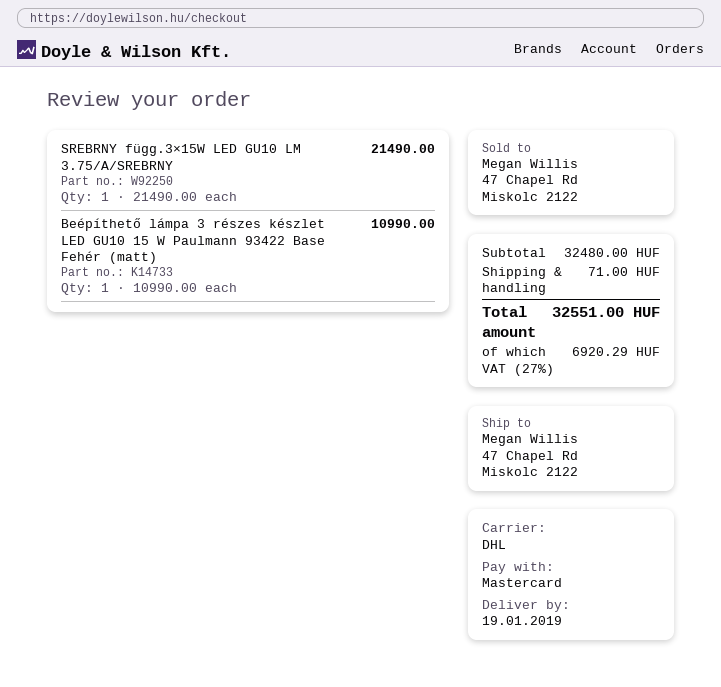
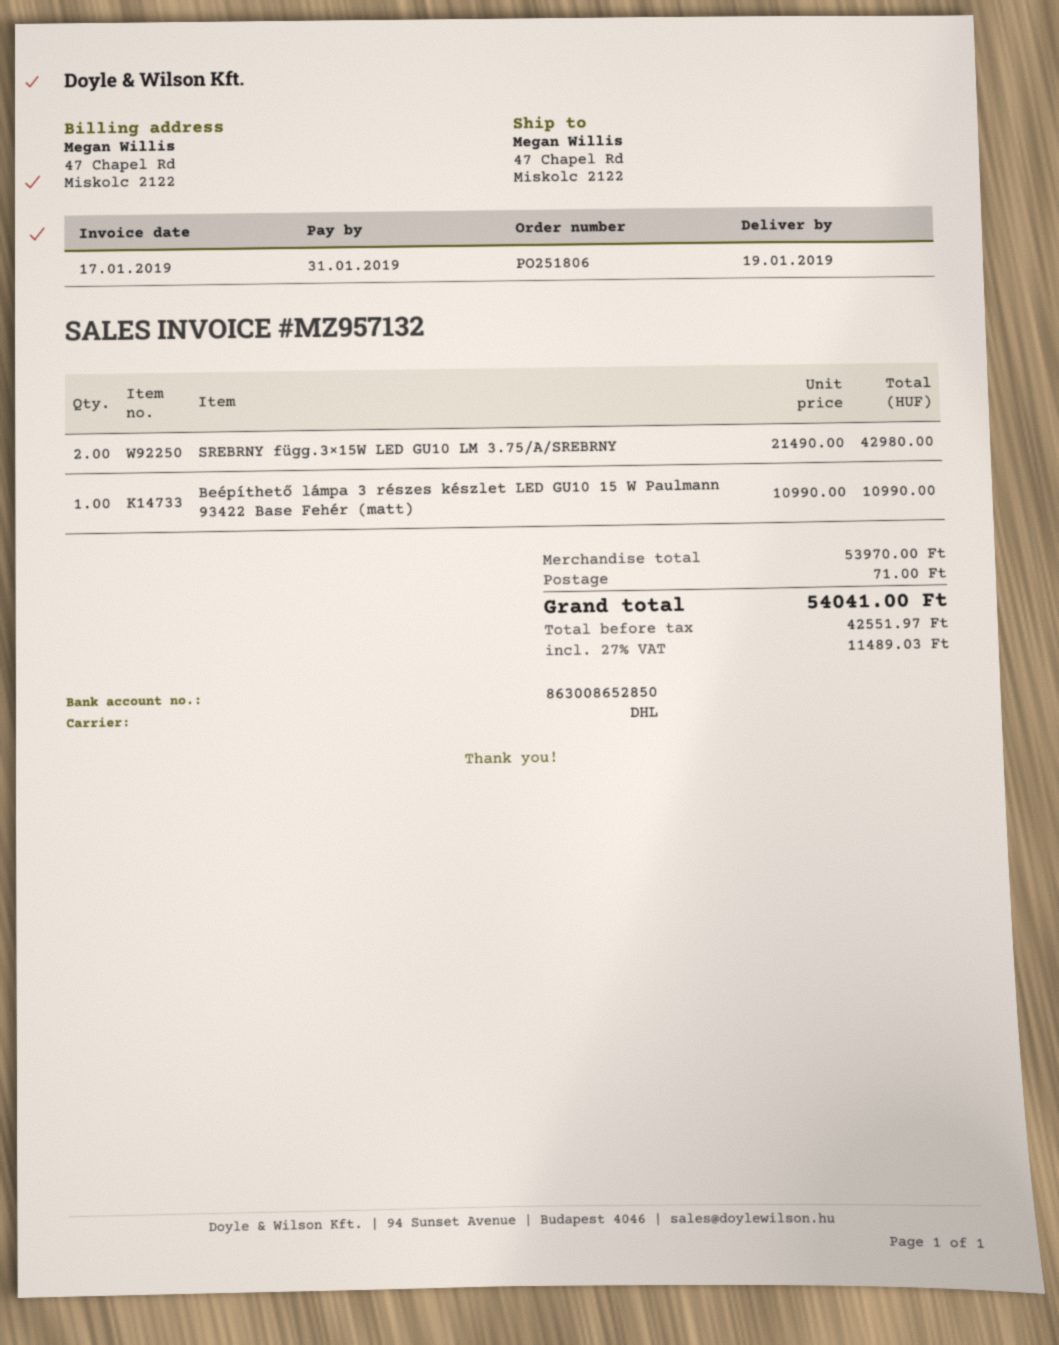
SREBRNY függ.3×15W LED GU10 LM 3.75/A/SREBRNY: 1 x 21490.00 = 21490.00 -> 2 x 21490.00 = 42980.00
subtotal: 32480.00 -> 53970.00
tax: 27% = 6920.29 -> 27% = 11489.03
total: 32551.00 -> 54041.00

